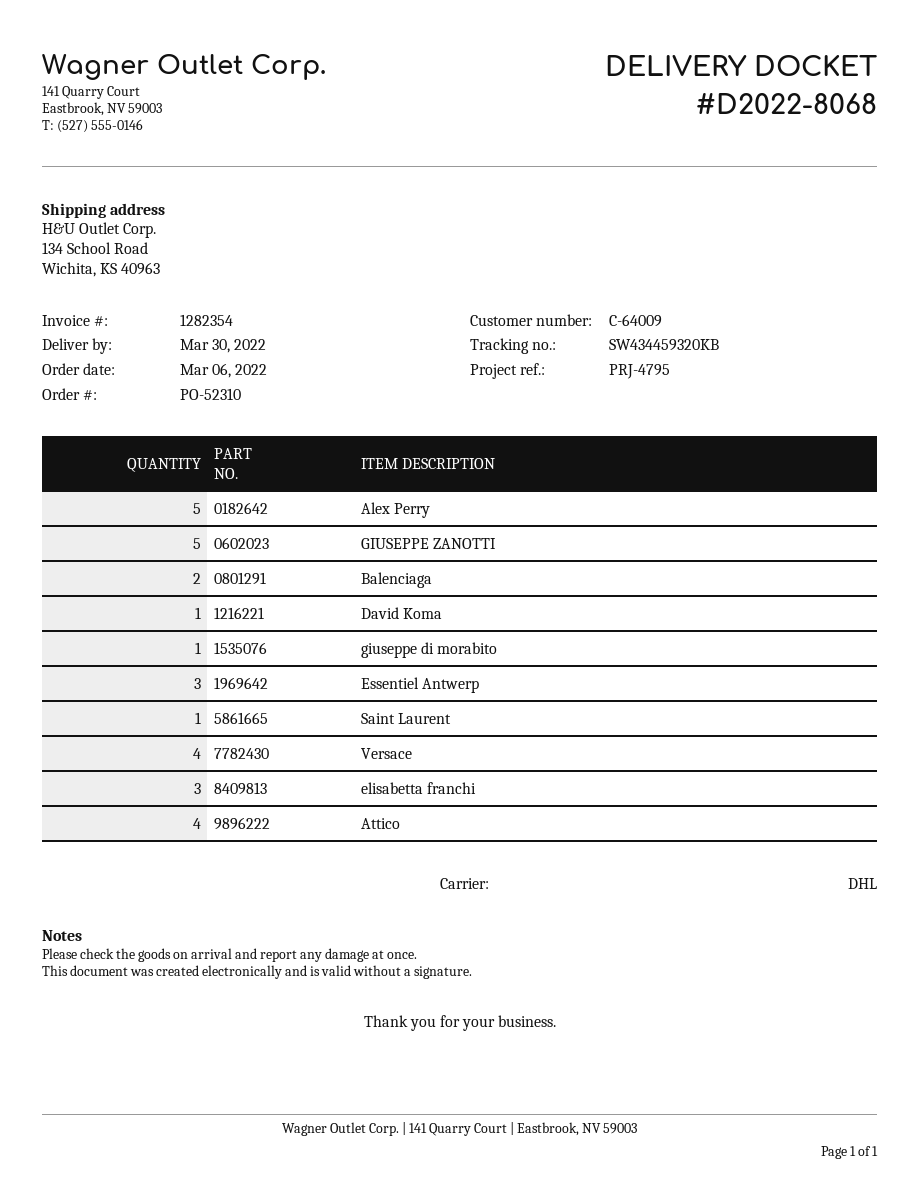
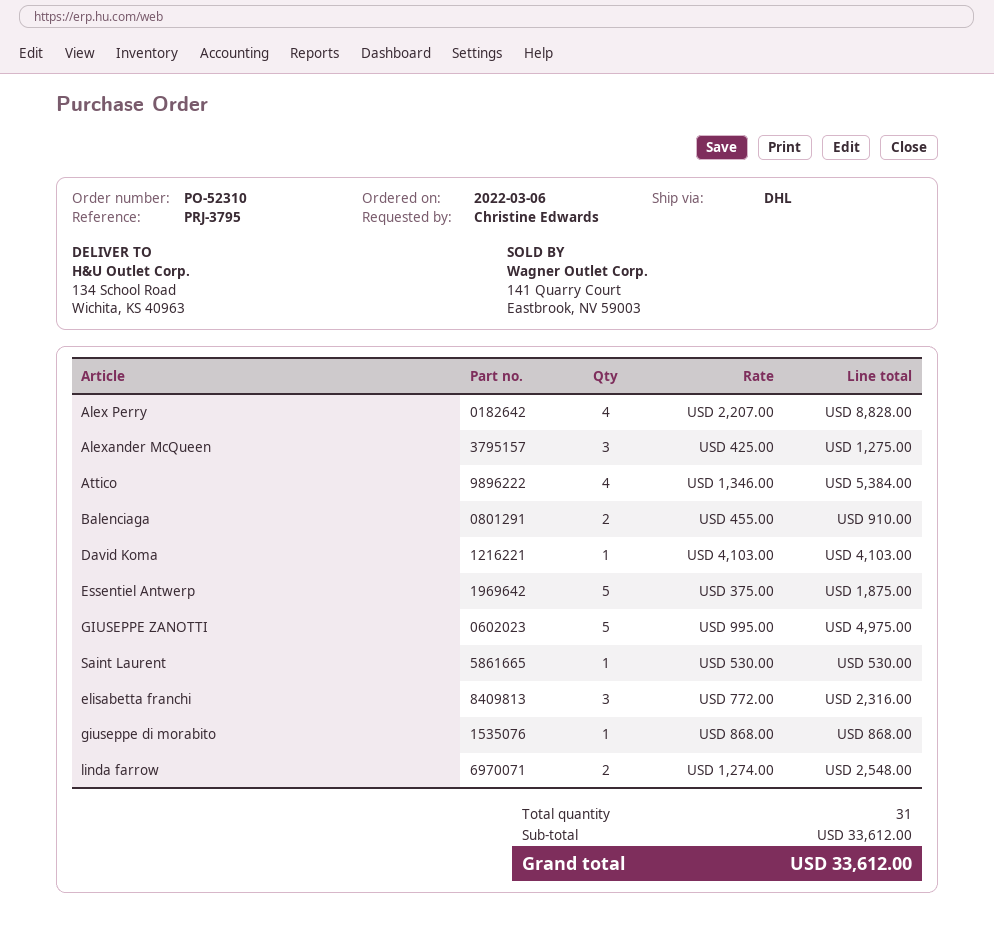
reference: PRJ-4795 -> PRJ-3795
Alex Perry: 5 -> 4
Essentiel Antwerp: 3 -> 5
Versace: 4 -> none
Alexander McQueen: none -> 3
linda farrow: none -> 2

